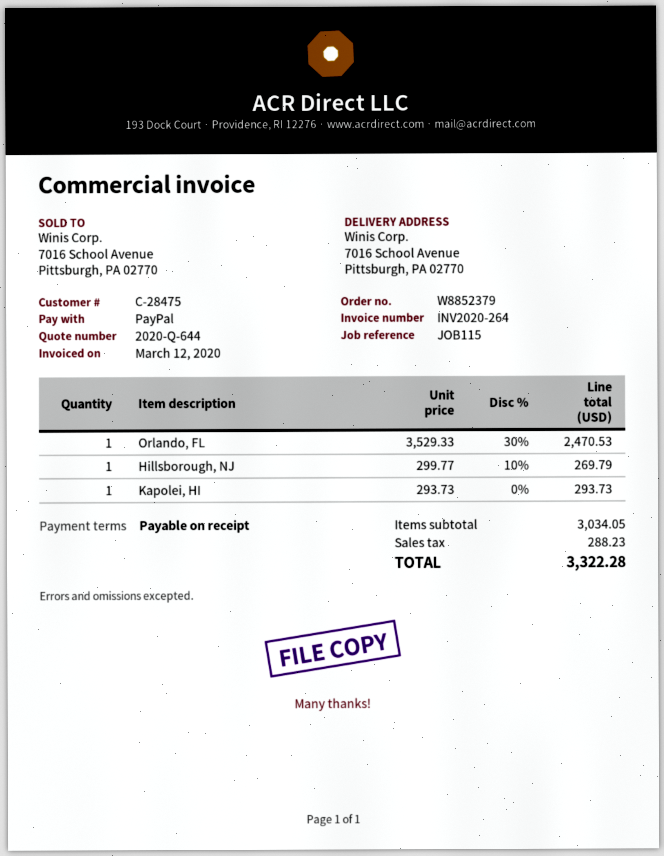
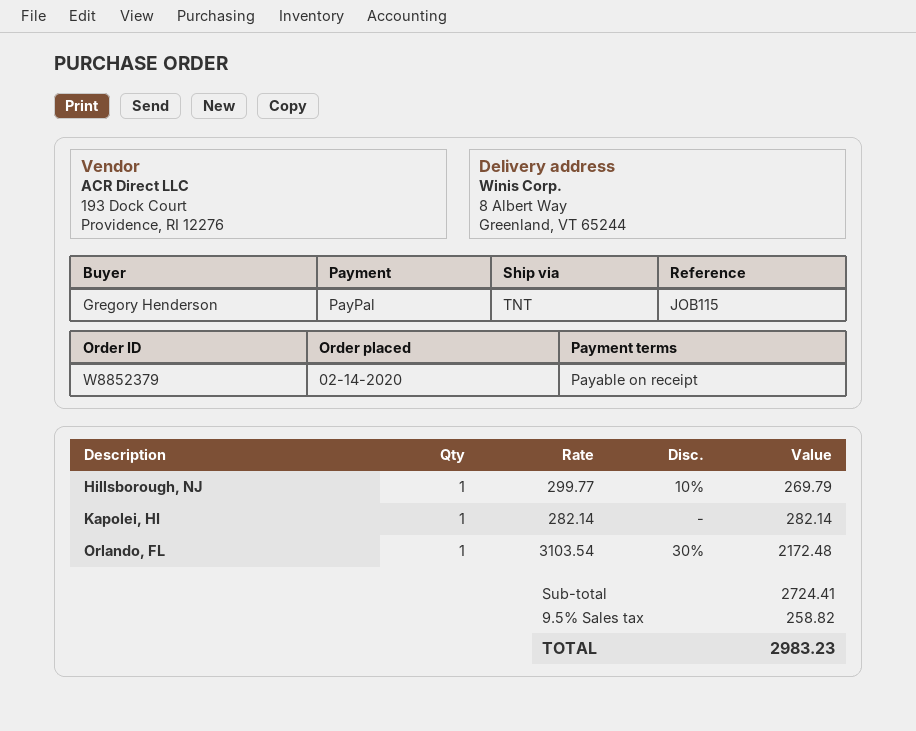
ship to: 7016 School Avenue, Pittsburgh, PA 02770 -> 8 Albert Way, Greenland, VT 65244
Orlando, FL: 1 x 3529.33 - 30% = 2470.53 -> 1 x 3103.54 - 30% = 2172.48
Kapolei, HI: 1 x 293.73 = 293.73 -> 1 x 282.14 = 282.14
subtotal: 3034.05 -> 2724.41
tax: 288.23 -> 258.82
total: 3322.28 -> 2983.23

